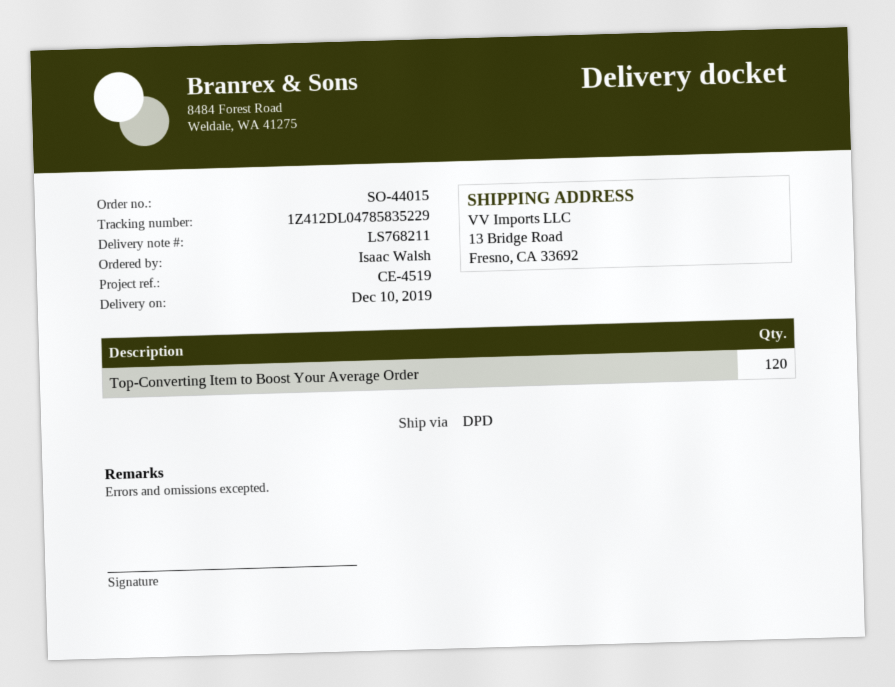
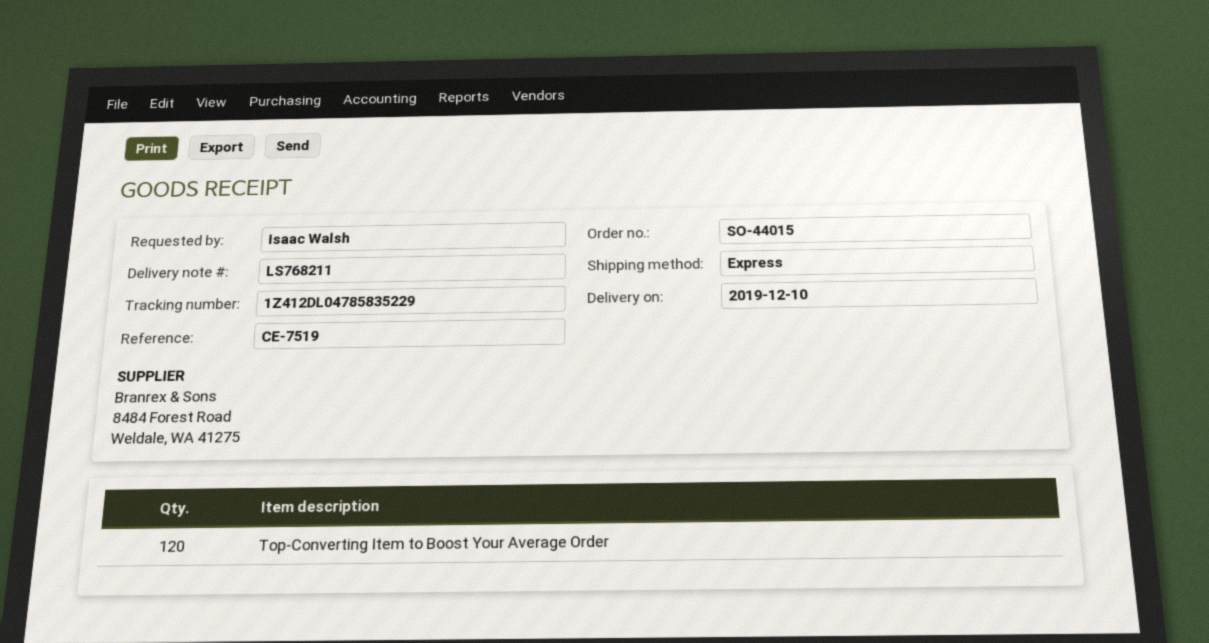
reference: CE-4519 -> CE-7519
shipping method: DPD -> express

